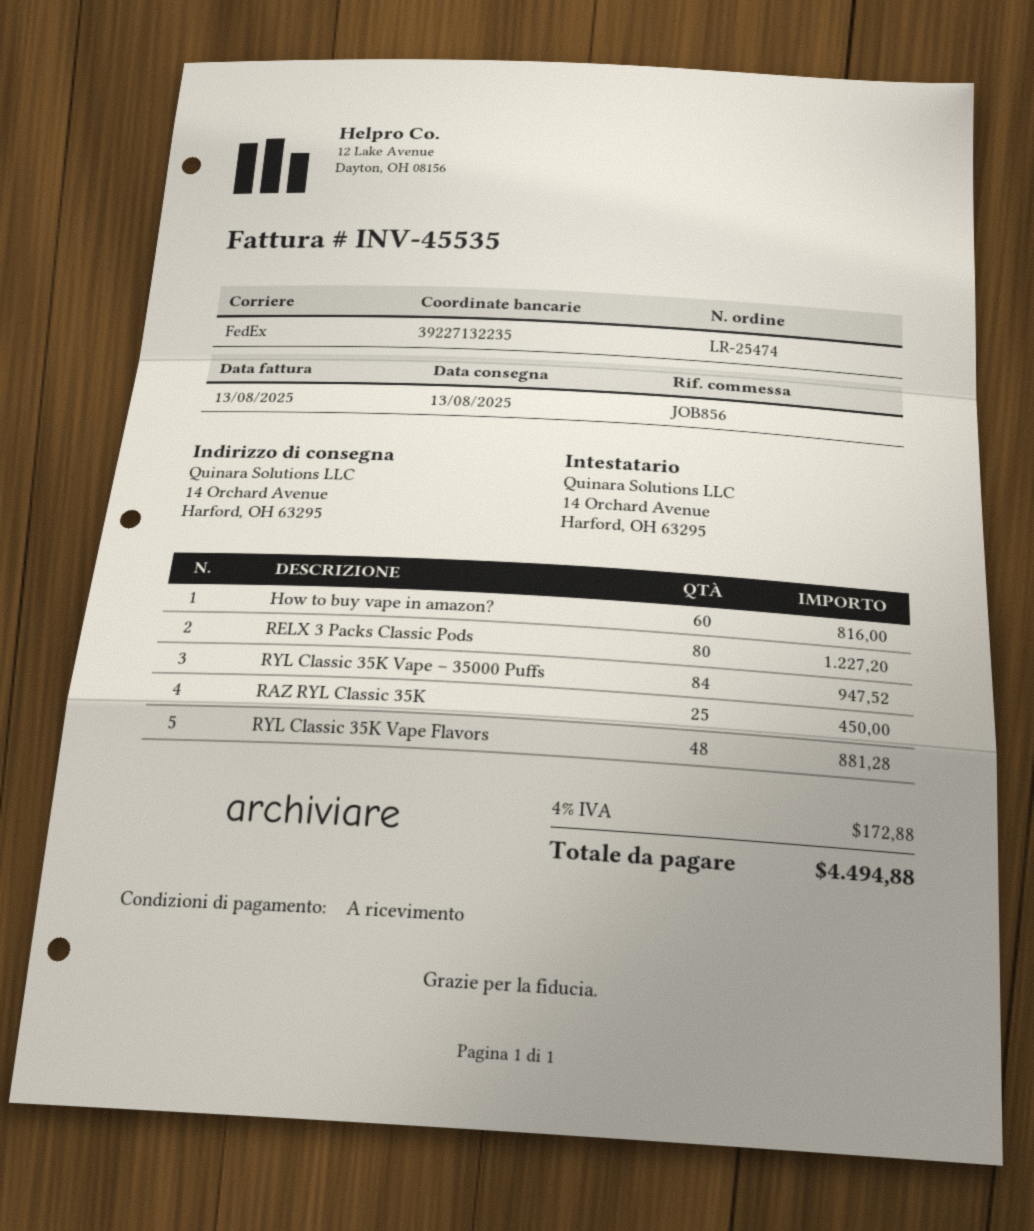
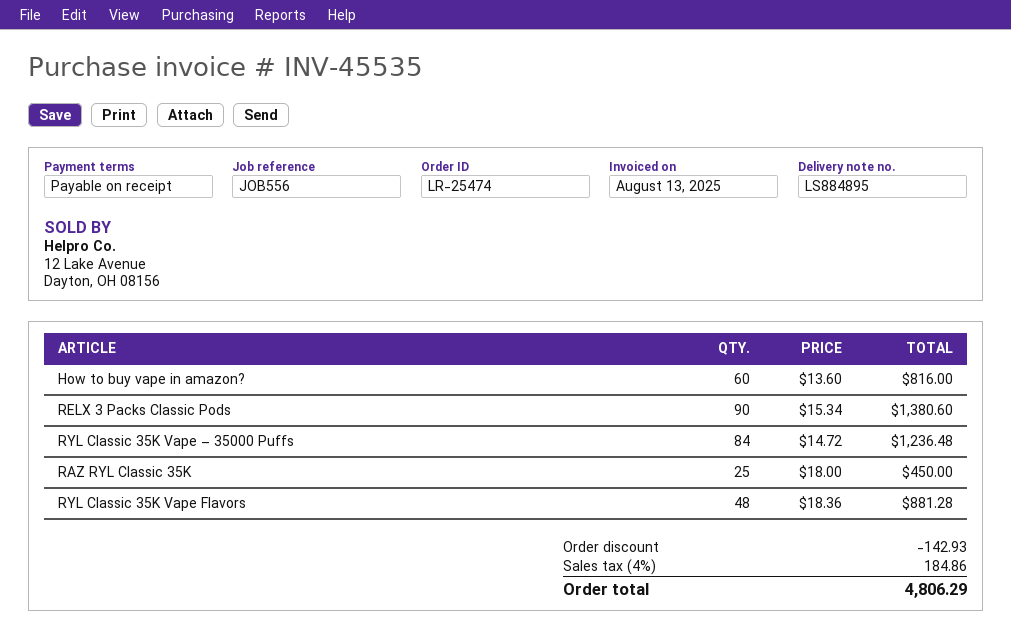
reference: JOB856 -> JOB556
RELX 3 Packs Classic Pods: 80 for 1227.20 -> 90 for 1380.60
RYL Classic 35K Vape – 35000 Puffs: 84 for 947.52 -> 84 for 1236.48
discount: none -> 142.93
tax: 4% = 172.88 -> 4% = 184.86
total: 4494.88 -> 4806.29

